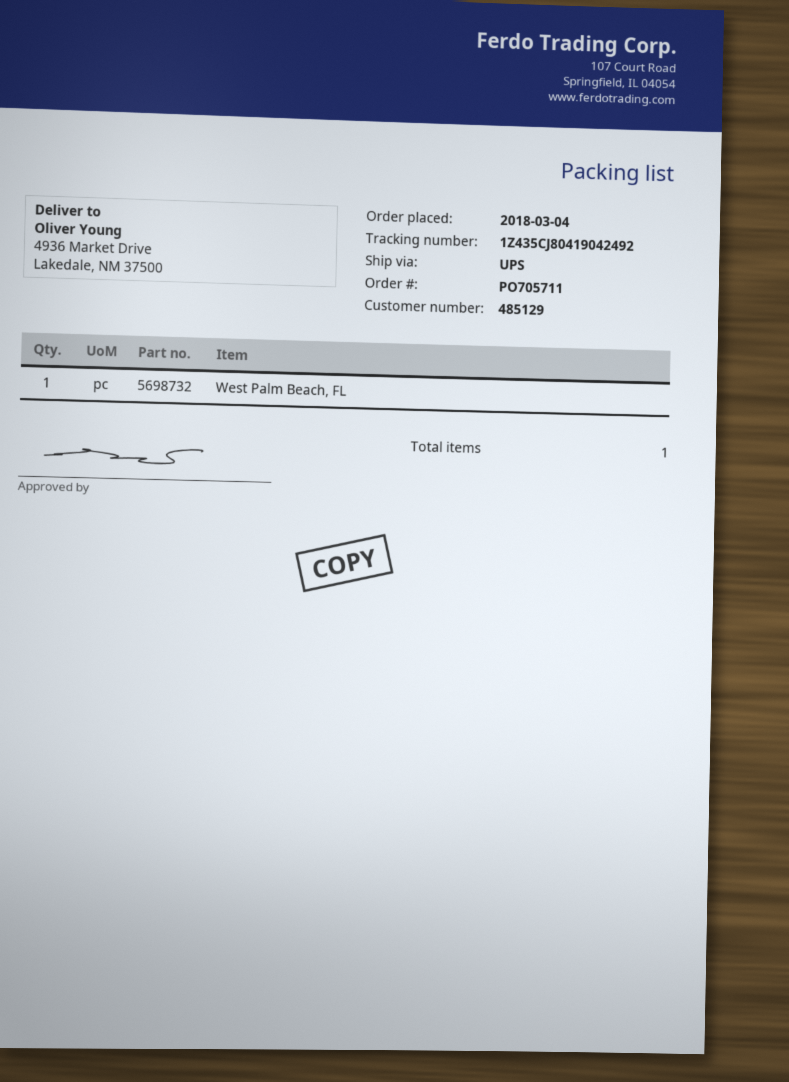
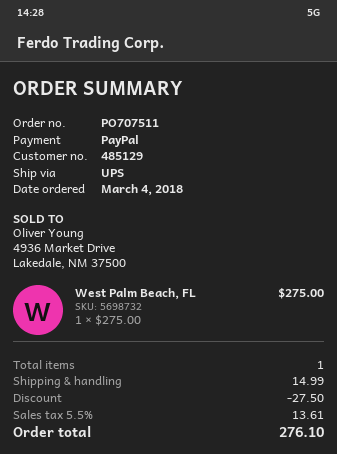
order number: PO705711 -> PO707511

